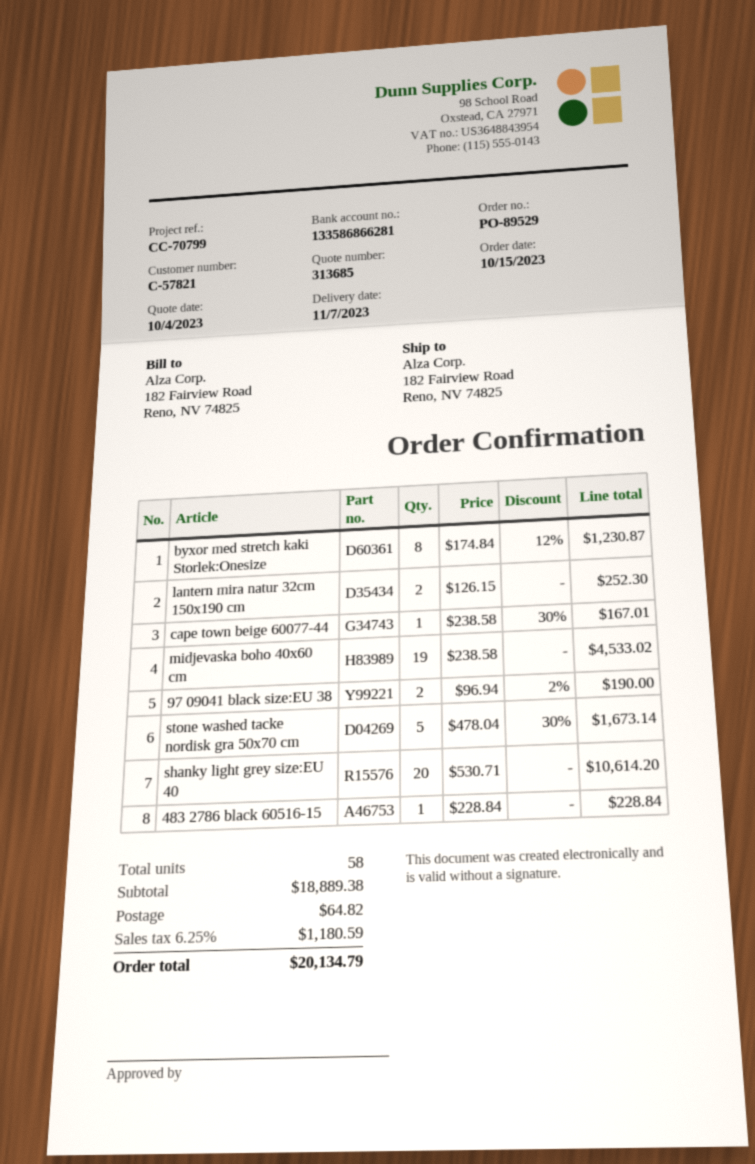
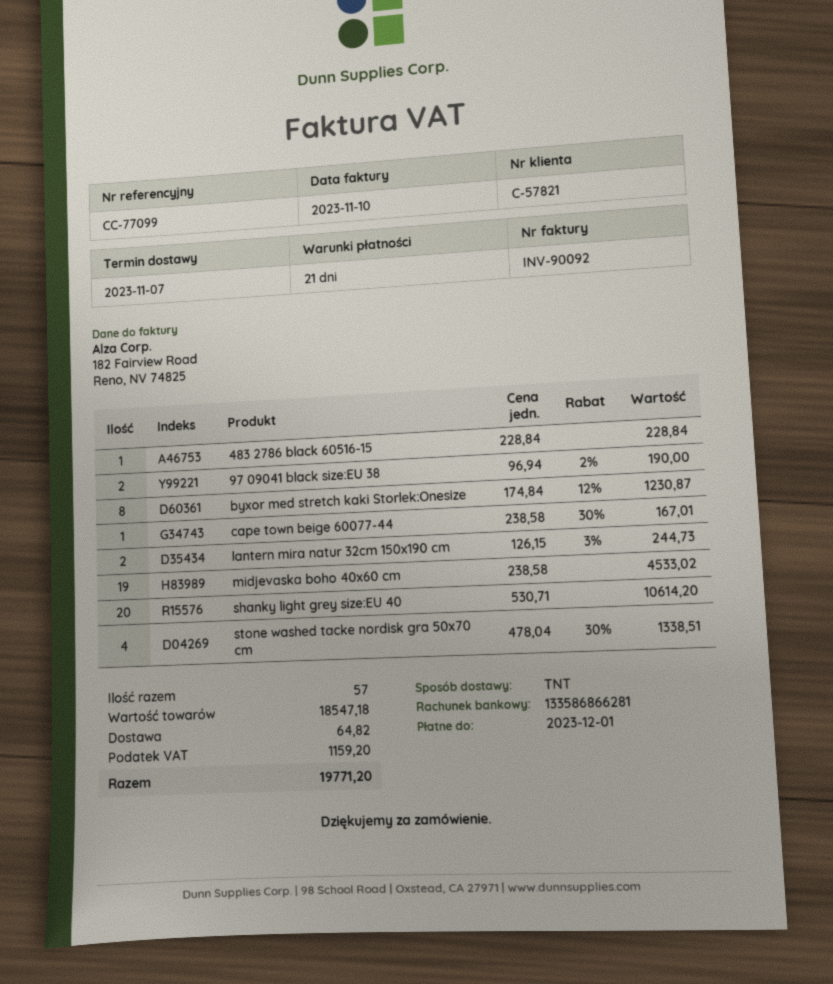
reference: CC-70799 -> CC-77099
lantern mira natur 32cm 150x190 cm: 2 x 126.15 = 252.30 -> 2 x 126.15 - 3% = 244.73
stone washed tacke nordisk gra 50x70 cm: 5 x 478.04 - 30% = 1673.14 -> 4 x 478.04 - 30% = 1338.51
total quantity: 58 -> 57
subtotal: 18889.38 -> 18547.18
tax: 1180.59 -> 1159.20
total: 20134.79 -> 19771.20

